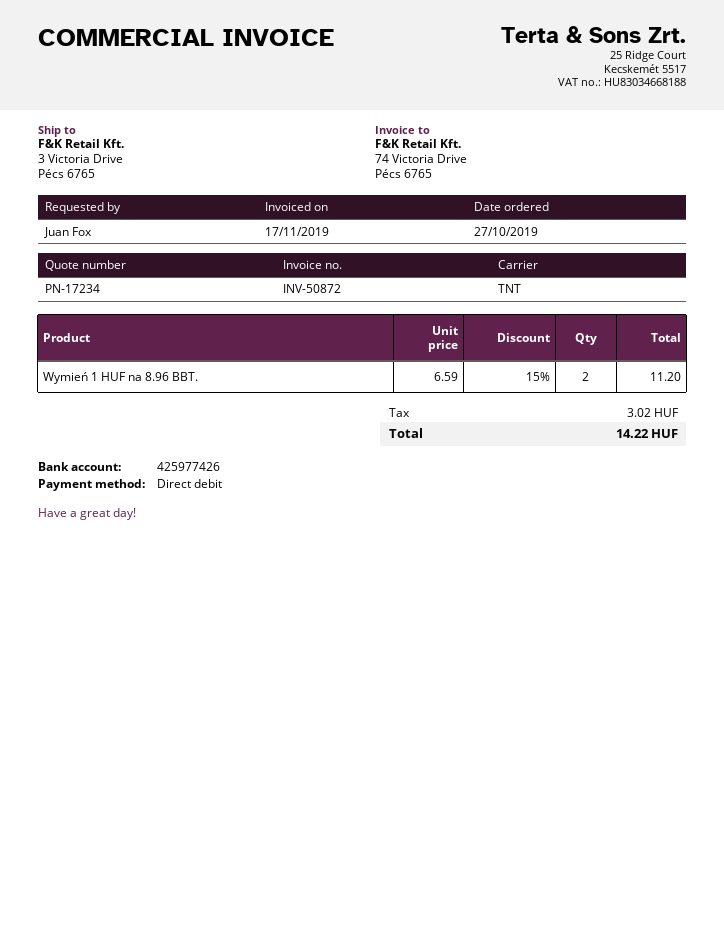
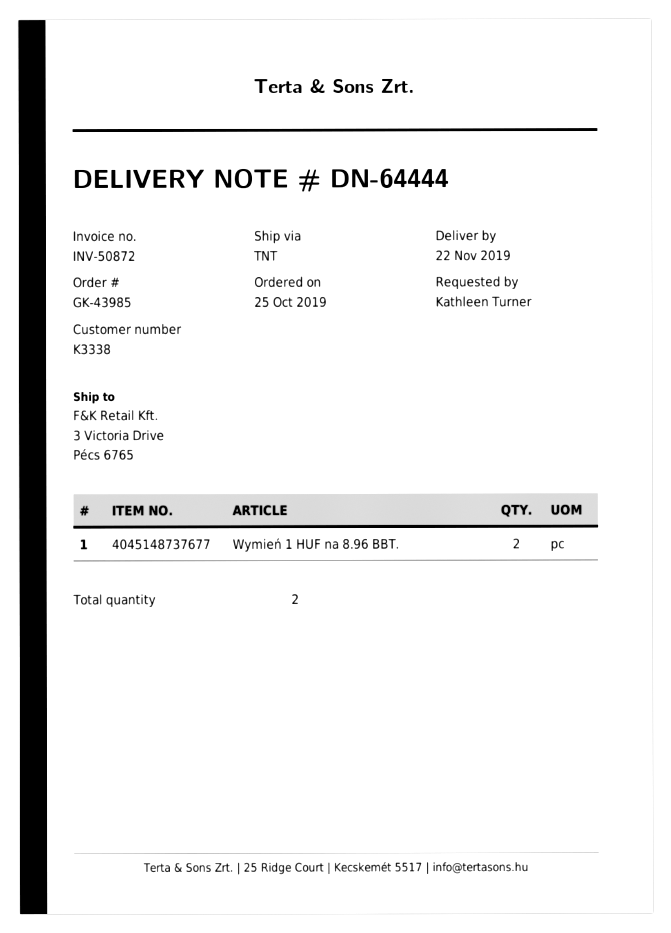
order date: 2019-10-27 -> 2019-10-25
ordered by: Juan Fox -> Kathleen Turner

